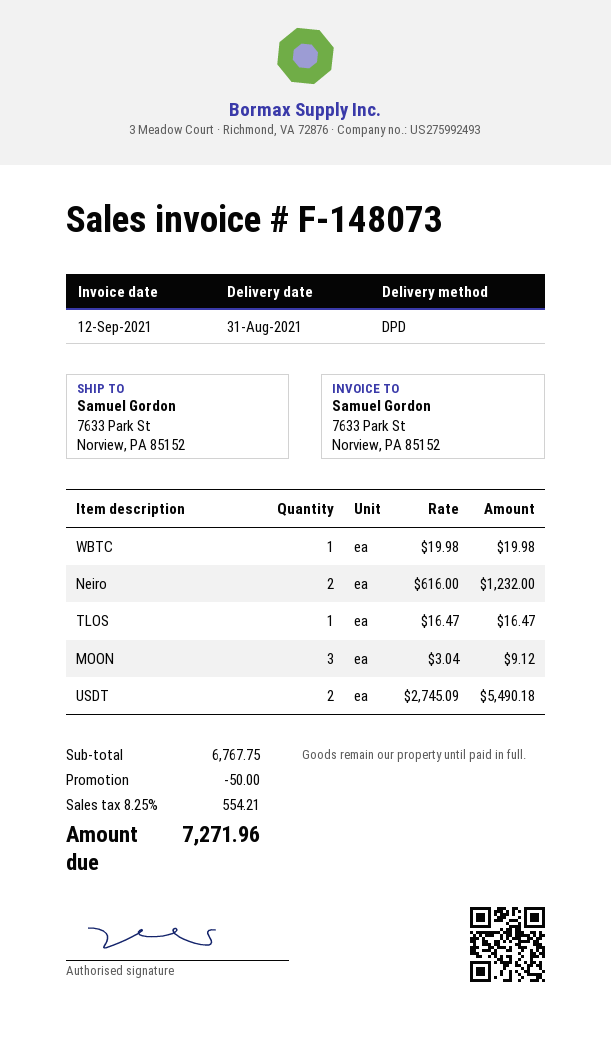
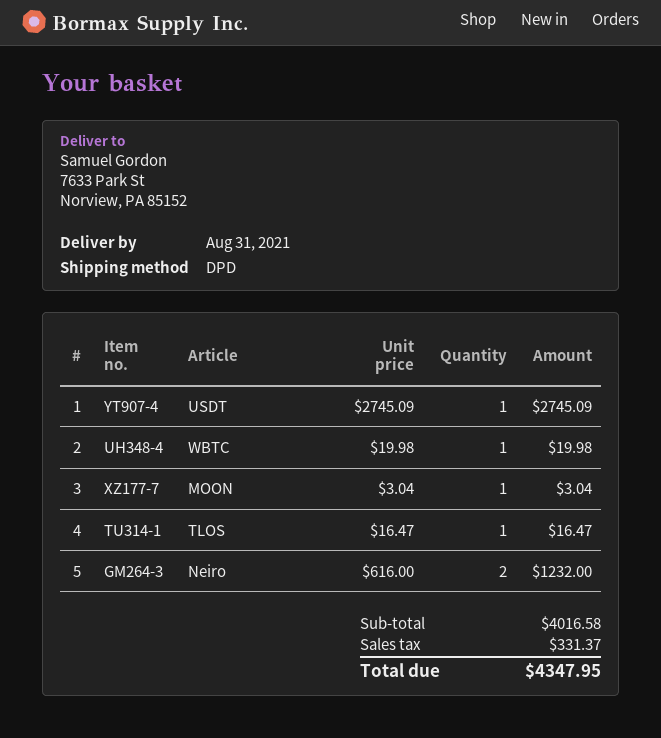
MOON: 3 x 3.04 = 9.12 -> 1 x 3.04 = 3.04
USDT: 2 x 2745.09 = 5490.18 -> 1 x 2745.09 = 2745.09
subtotal: 6767.75 -> 4016.58
discount: 50.00 -> none
tax: 554.21 -> 331.37
total: 7271.96 -> 4347.95

